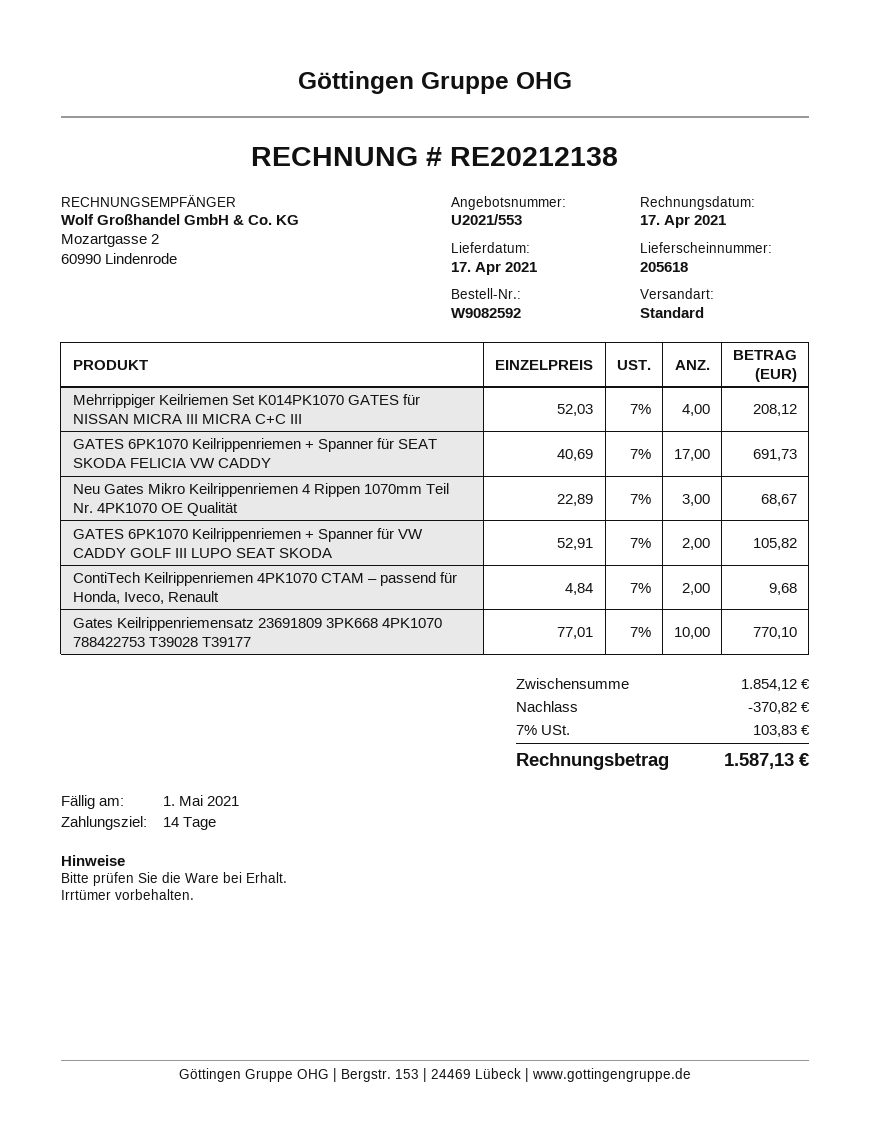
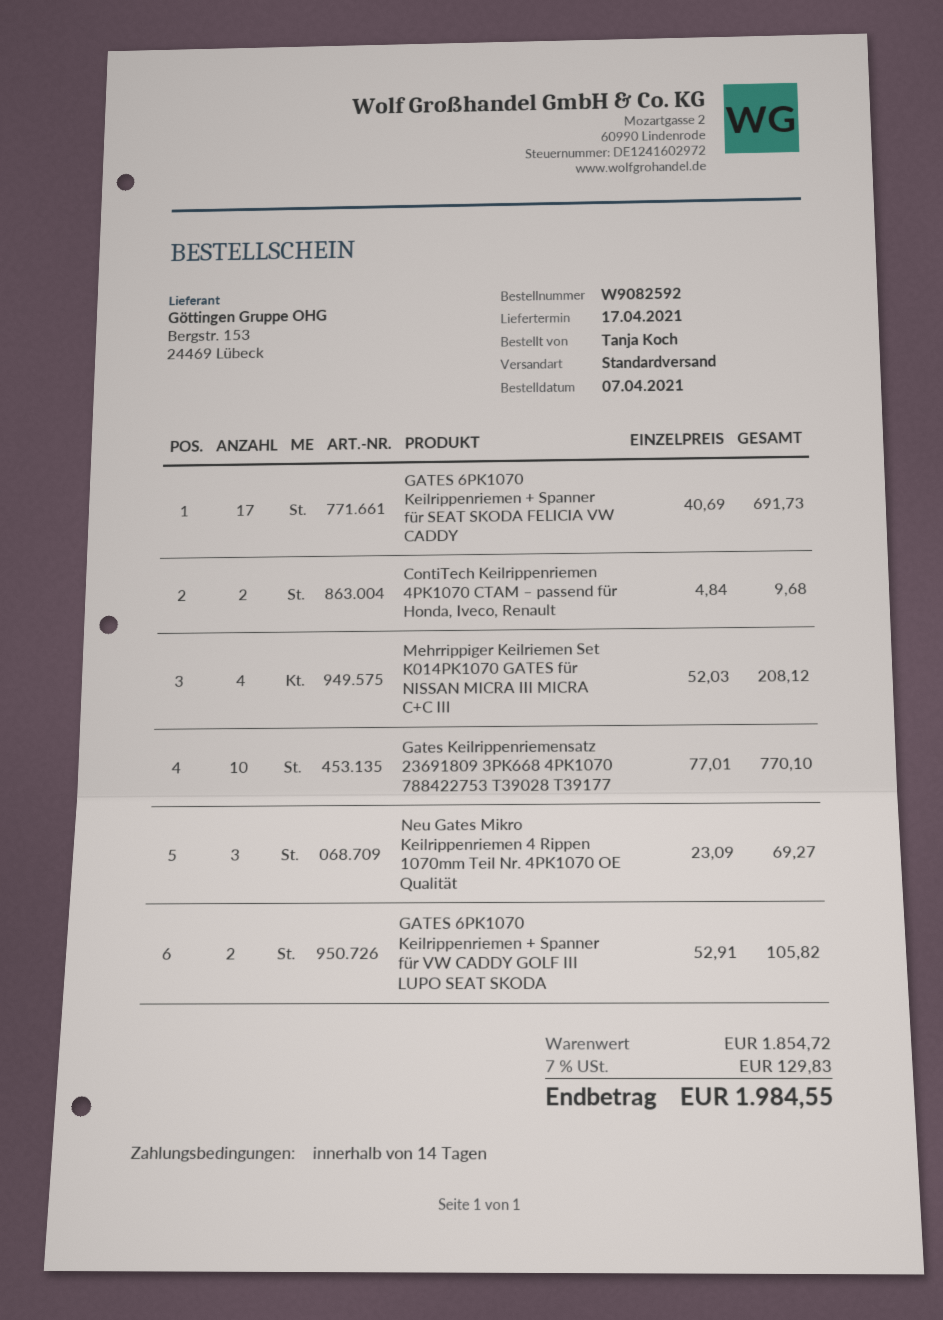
Neu Gates Mikro Keilrippenriemen 4 Rippen 1070mm Teil Nr. 4PK1070 OE Qualität: 3 x 22.89 = 68.67 -> 3 x 23.09 = 69.27
subtotal: 1854.12 -> 1854.72
discount: 370.82 -> none
tax: 7% = 103.83 -> 7% = 129.83
total: 1587.13 -> 1984.55

